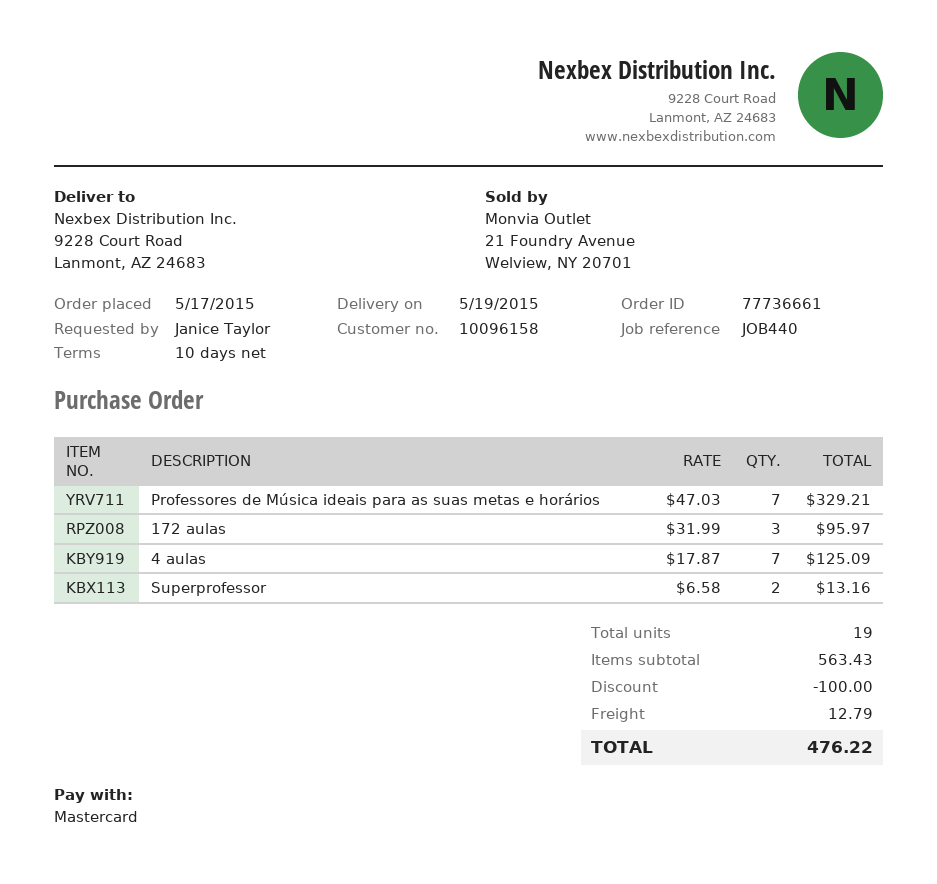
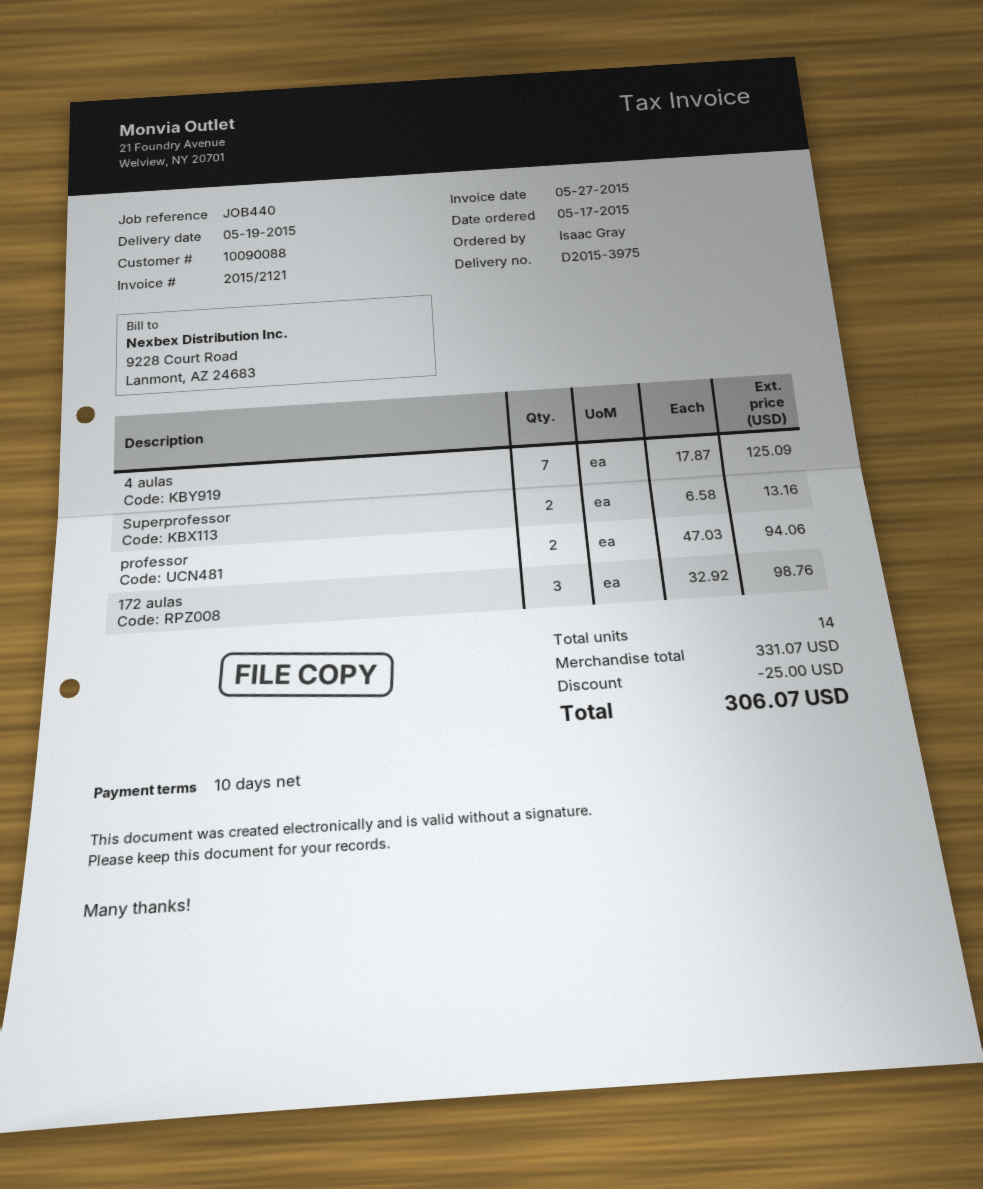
customer number: 10096158 -> 10090088
ordered by: Janice Taylor -> Isaac Gray
Professores de Música ideais para as suas metas e horários: 7 x 47.03 = 329.21 -> none
172 aulas: 3 x 31.99 = 95.97 -> 3 x 32.92 = 98.76
professor: none -> 2 x 47.03 = 94.06
total quantity: 19 -> 14
subtotal: 563.43 -> 331.07
discount: 100.00 -> 25.00
shipping: 12.79 -> none
total: 476.22 -> 306.07

